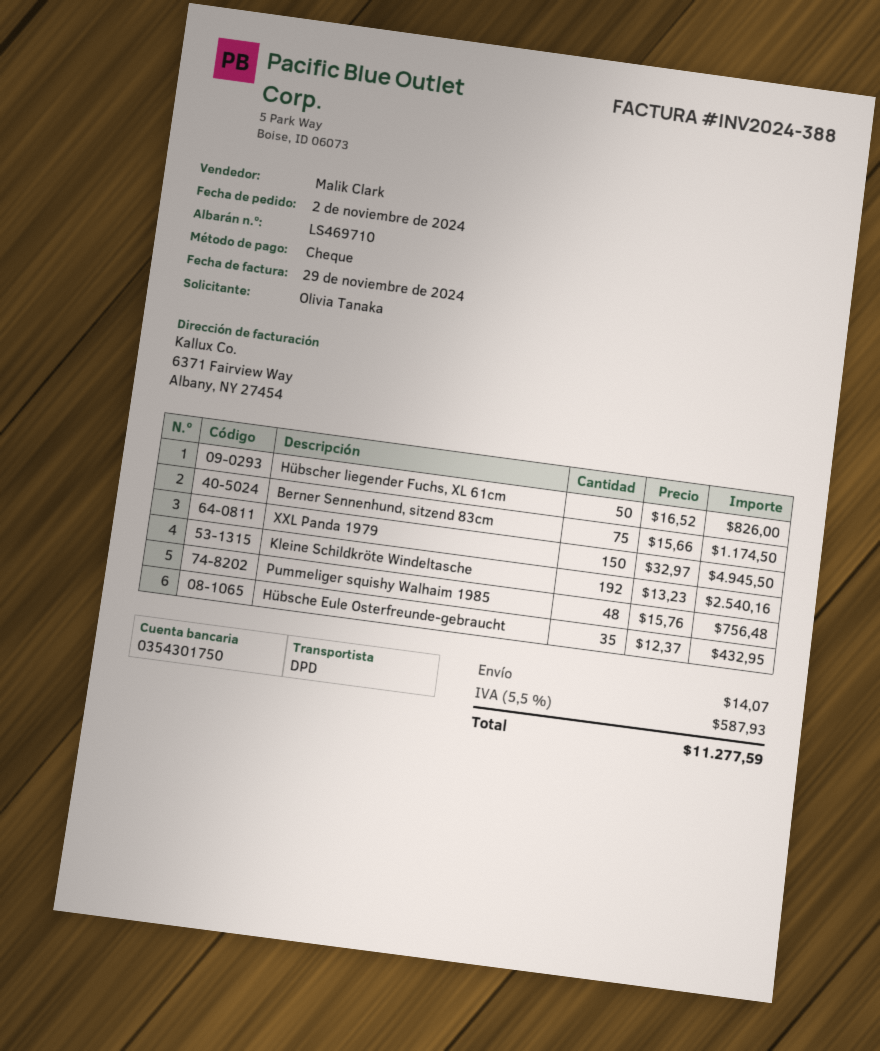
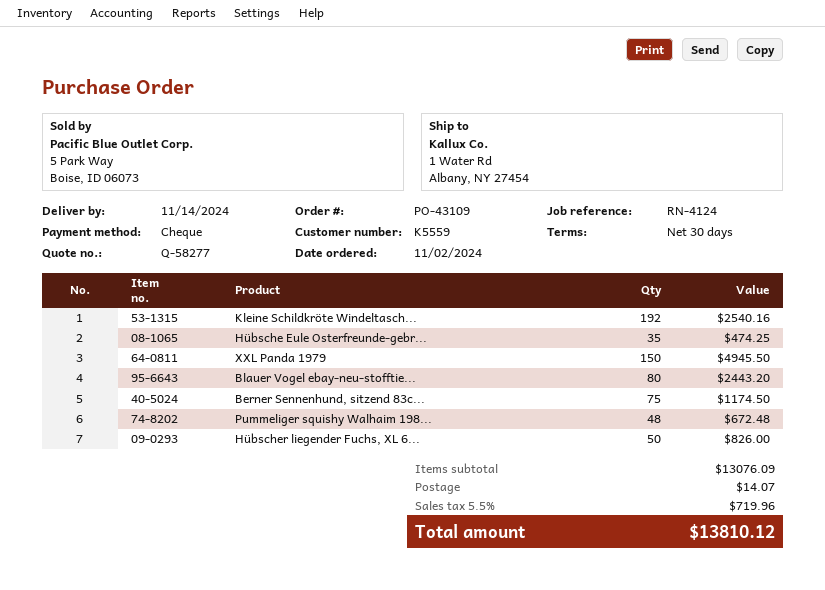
Pummeliger squishy Walhaim 1985: 48 for 756.48 -> 48 for 672.48
Hübsche Eule Osterfreunde-gebraucht: 35 for 432.95 -> 35 for 474.25
Blauer Vogel ebay-neu-stofftie...: none -> 80 for 2443.20
tax: 5.5% = 587.93 -> 5.5% = 719.96
total: 11277.59 -> 13810.12

